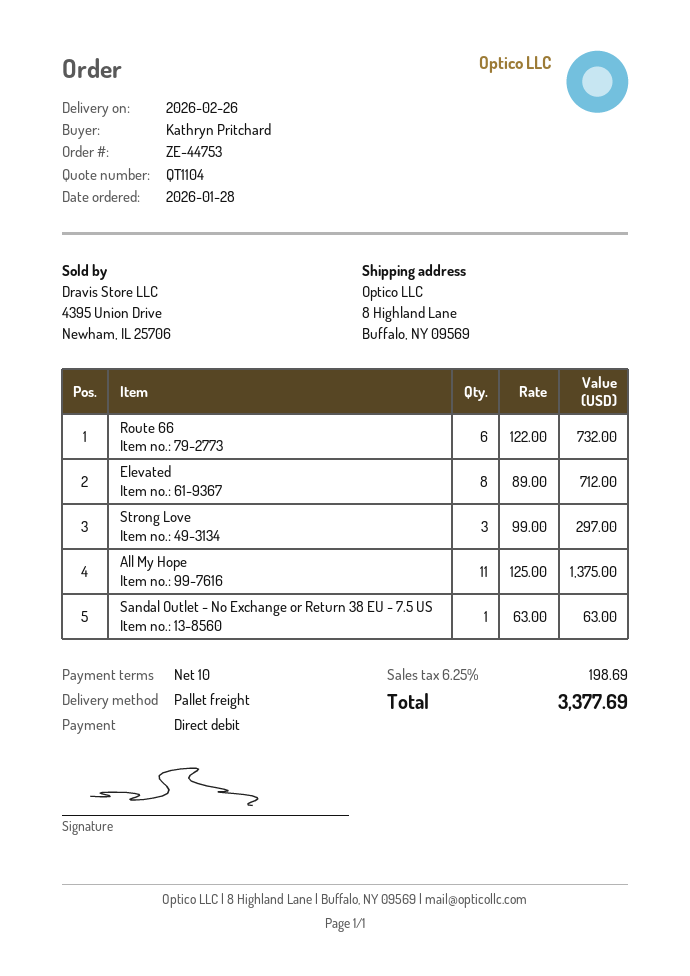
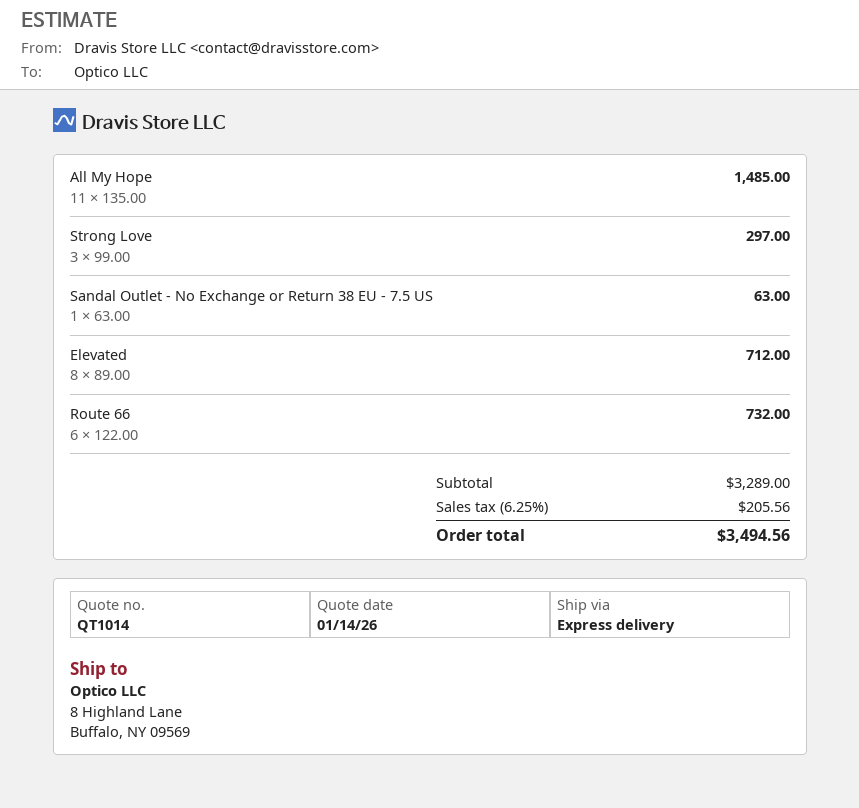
quote number: QT1104 -> QT1014
shipping method: pallet freight -> express
All My Hope: 11 x 125.00 = 1375.00 -> 11 x 135.00 = 1485.00
tax: 6.25% = 198.69 -> 6.25% = 205.56
total: 3377.69 -> 3494.56

